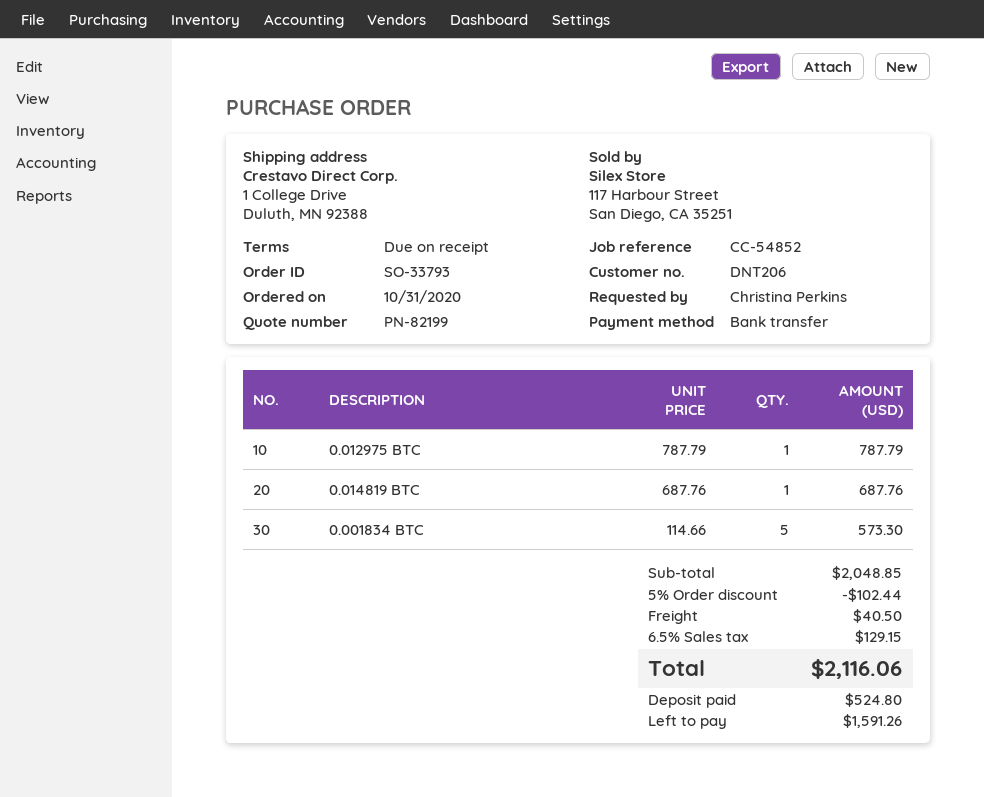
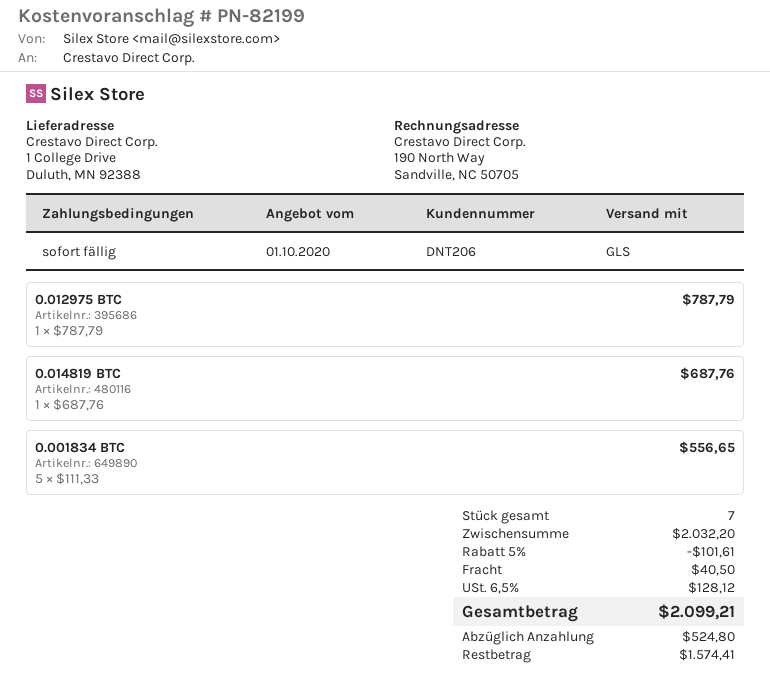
0.001834 BTC: 5 x 114.66 = 573.30 -> 5 x 111.33 = 556.65
subtotal: 2048.85 -> 2032.20
discount: 5% = 102.44 -> 5% = 101.61
tax: 6.5% = 129.15 -> 6.5% = 128.12
total: 2116.06 -> 2099.21
balance: 1591.26 -> 1574.41

